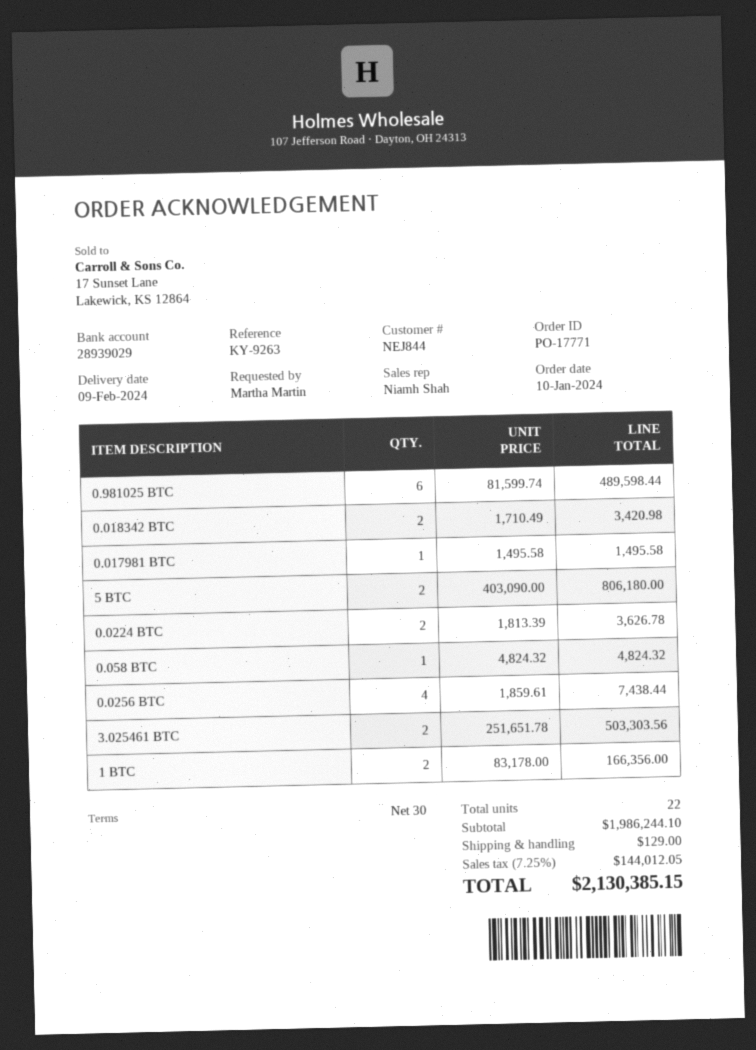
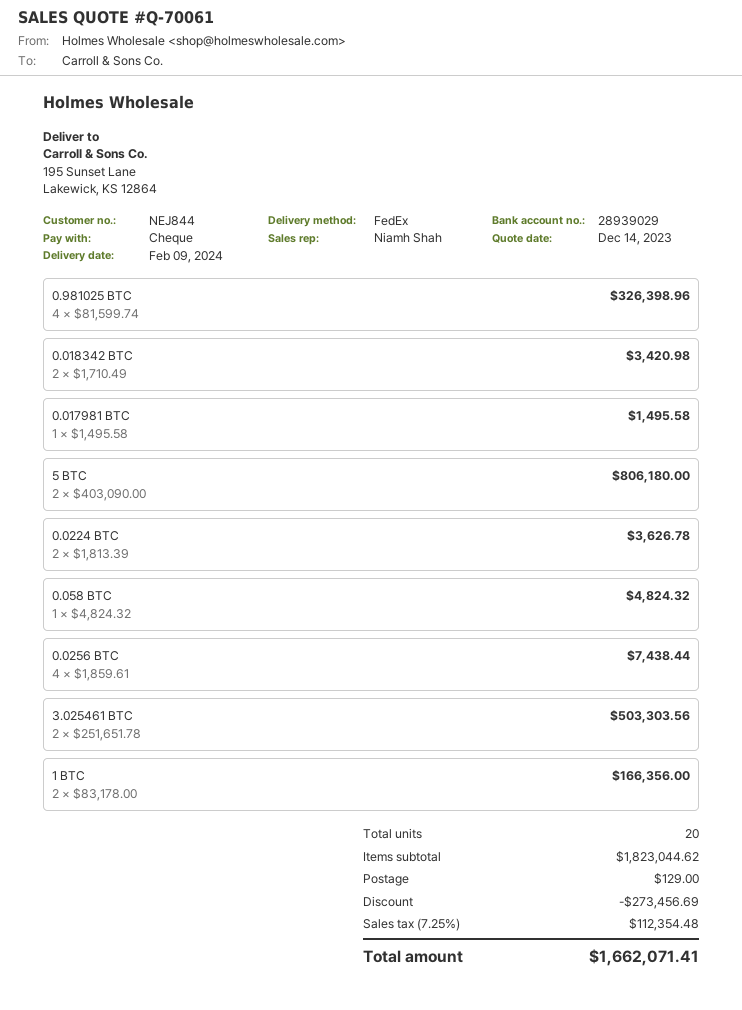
0.981025 BTC: 6 x 81599.74 = 489598.44 -> 4 x 81599.74 = 326398.96
total quantity: 22 -> 20
subtotal: 1986244.10 -> 1823044.62
discount: none -> 273456.69
tax: 7.25% = 144012.05 -> 7.25% = 112354.48
total: 2130385.15 -> 1662071.41

